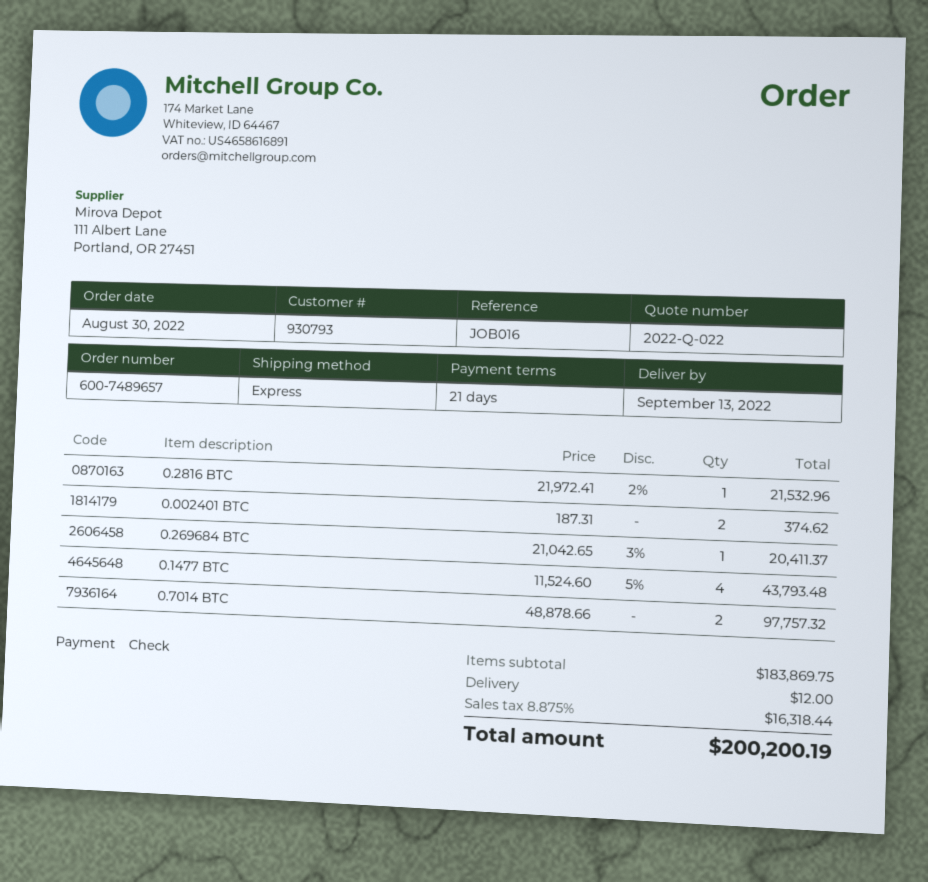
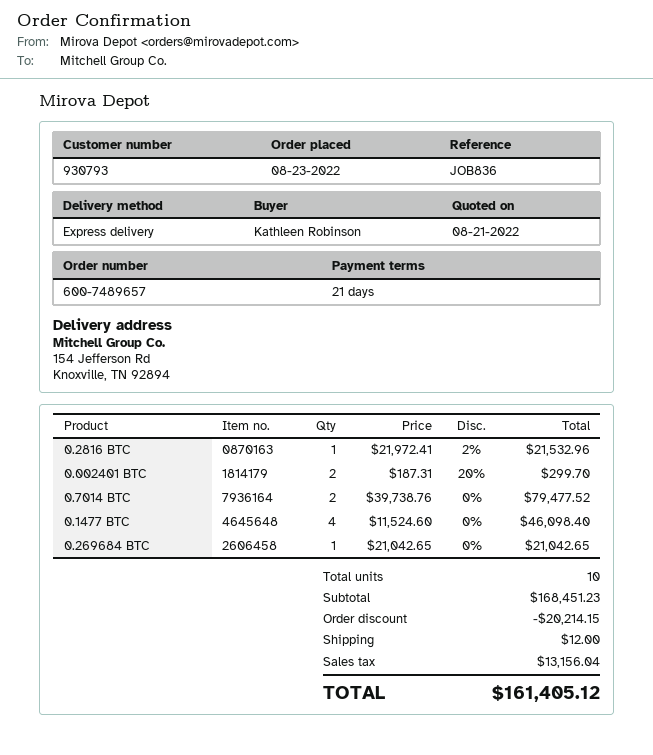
order date: 2022-08-30 -> 2022-08-23
reference: JOB016 -> JOB836
0.002401 BTC: 2 x 187.31 = 374.62 -> 2 x 187.31 - 20% = 299.70
0.269684 BTC: 1 x 21042.65 - 3% = 20411.37 -> 1 x 21042.65 = 21042.65
0.1477 BTC: 4 x 11524.60 - 5% = 43793.48 -> 4 x 11524.60 = 46098.40
0.7014 BTC: 2 x 48878.66 = 97757.32 -> 2 x 39738.76 = 79477.52
subtotal: 183869.75 -> 168451.23
discount: none -> 20214.15
tax: 16318.44 -> 13156.04
total: 200200.19 -> 161405.12

